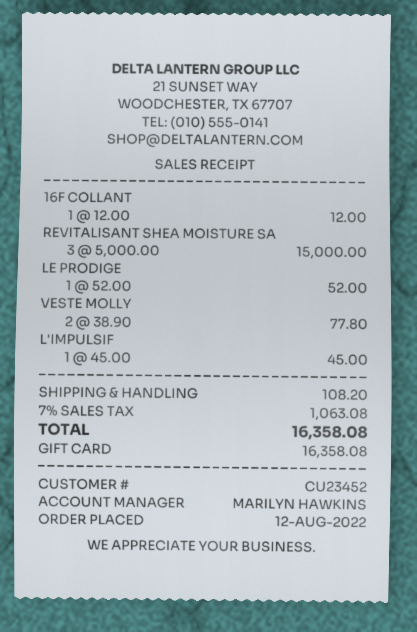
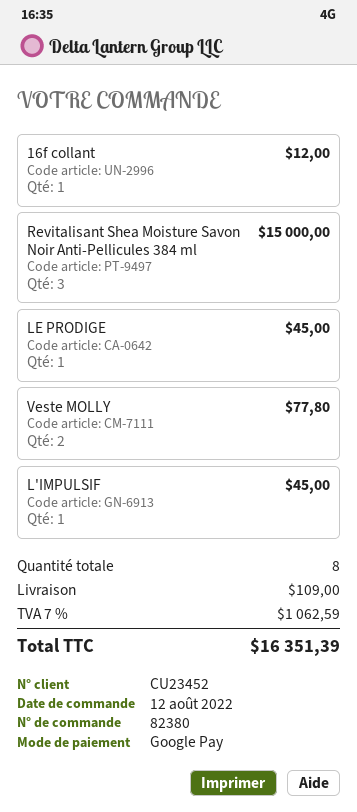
payment method: gift card -> Google Pay
LE PRODIGE: 1 for 52.00 -> 1 for 45.00
shipping: 108.20 -> 109.00
tax: 7% = 1063.08 -> 7% = 1062.59
total: 16358.08 -> 16351.39

